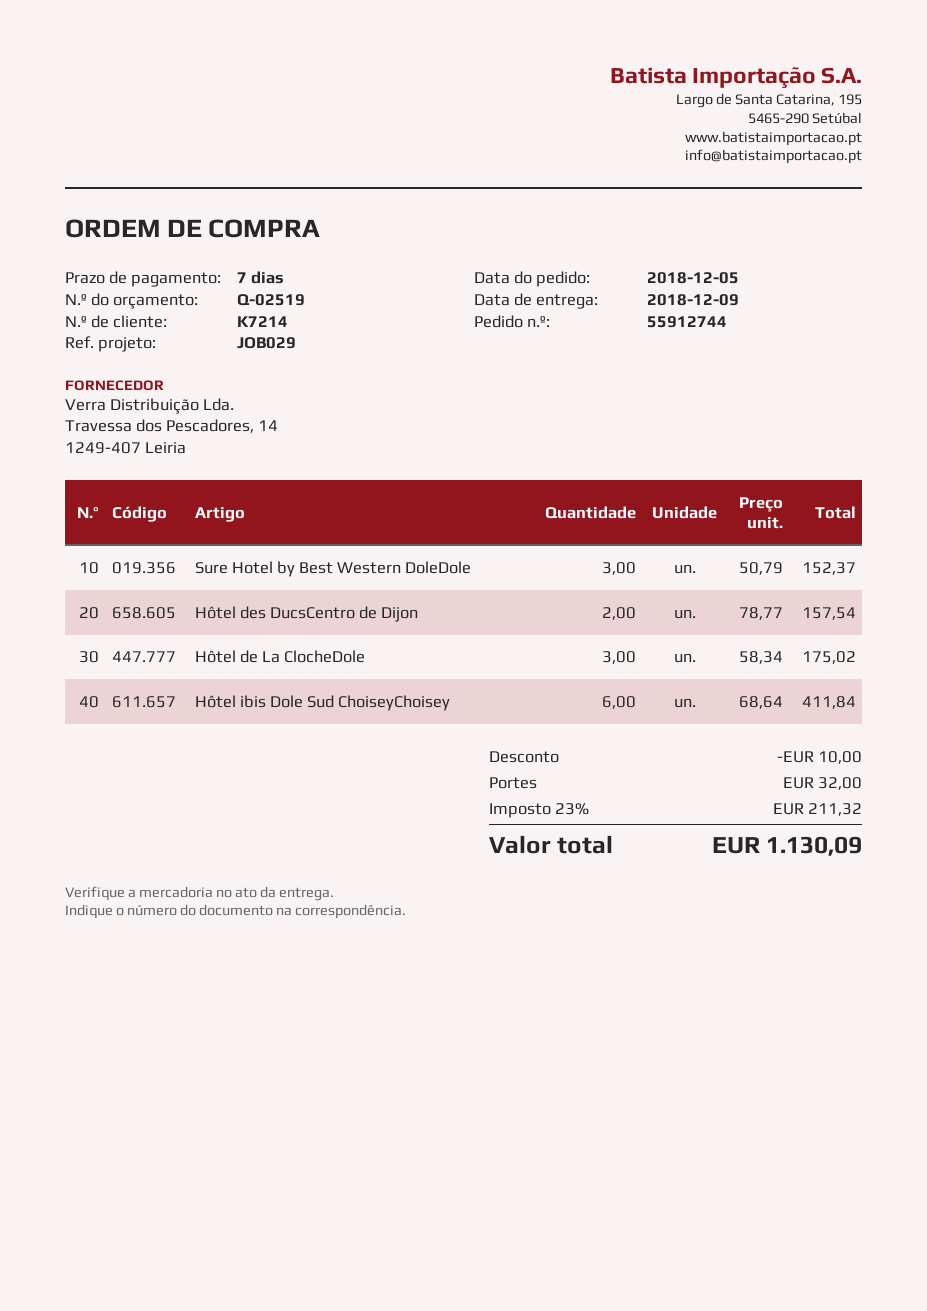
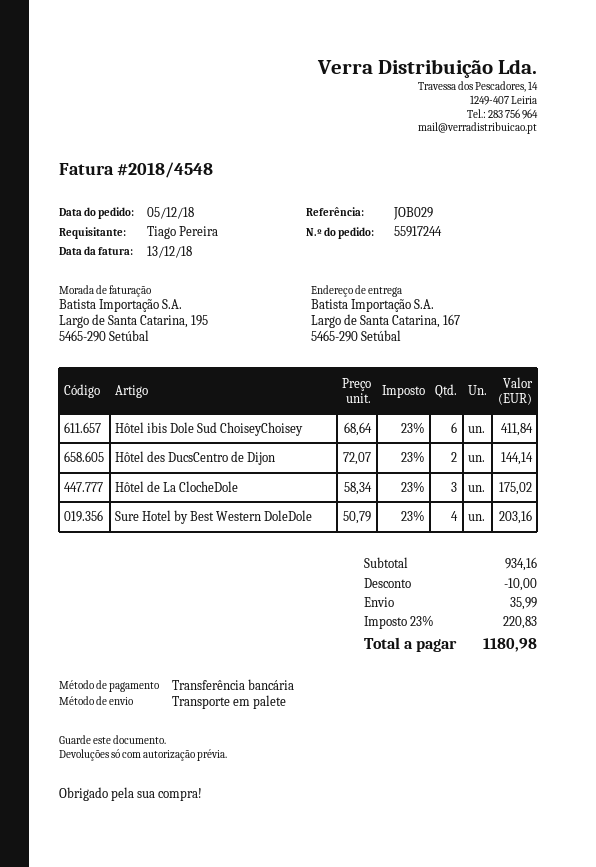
order number: 55912744 -> 55917244
Sure Hotel by Best Western DoleDole: 3 x 50.79 = 152.37 -> 4 x 50.79 = 203.16
Hôtel des DucsCentro de Dijon: 2 x 78.77 = 157.54 -> 2 x 72.07 = 144.14
shipping: 32.00 -> 35.99
tax: 23% = 211.32 -> 23% = 220.83
total: 1130.09 -> 1180.98

